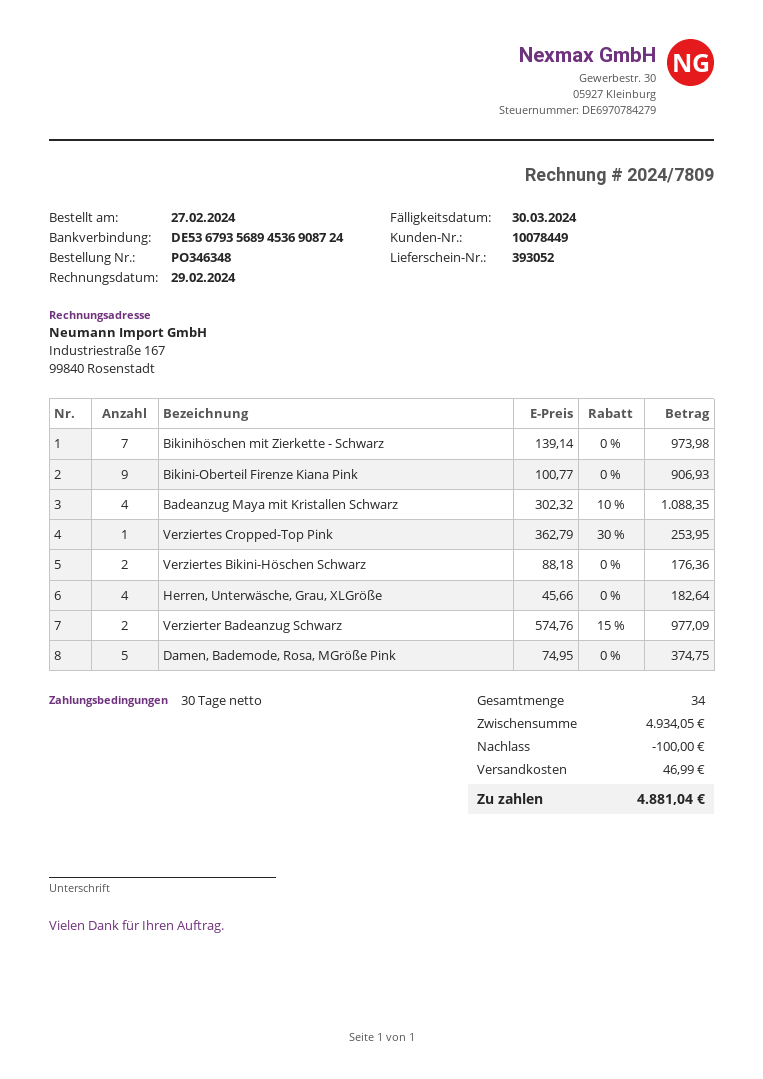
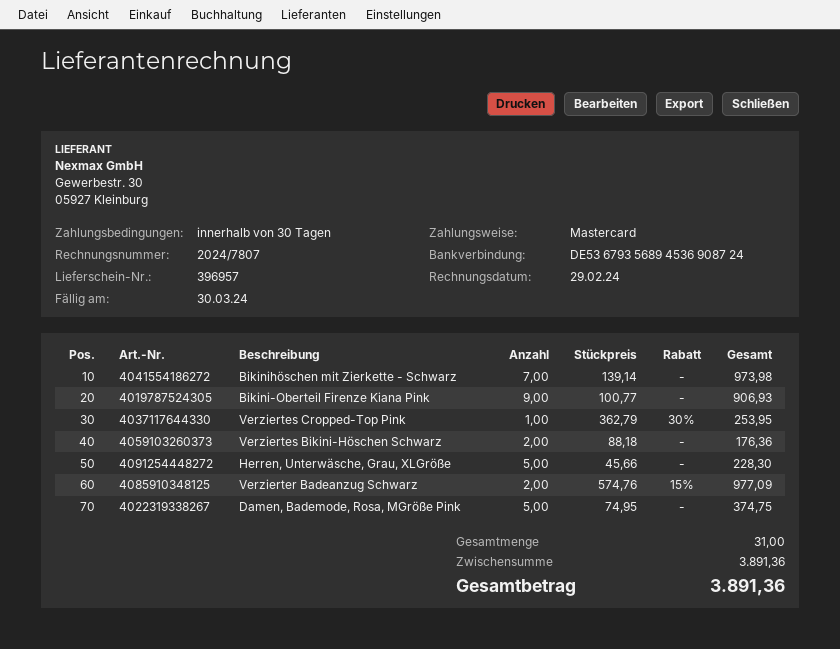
delivery note number: 393052 -> 396957
invoice number: 2024/7809 -> 2024/7807
Badeanzug Maya mit Kristallen Schwarz: 4 x 302.32 - 10% = 1088.35 -> none
Herren, Unterwäsche, Grau, XLGröße: 4 x 45.66 = 182.64 -> 5 x 45.66 = 228.30
total quantity: 34 -> 31
subtotal: 4934.05 -> 3891.36
discount: 100.00 -> none
shipping: 46.99 -> none
total: 4881.04 -> 3891.36

